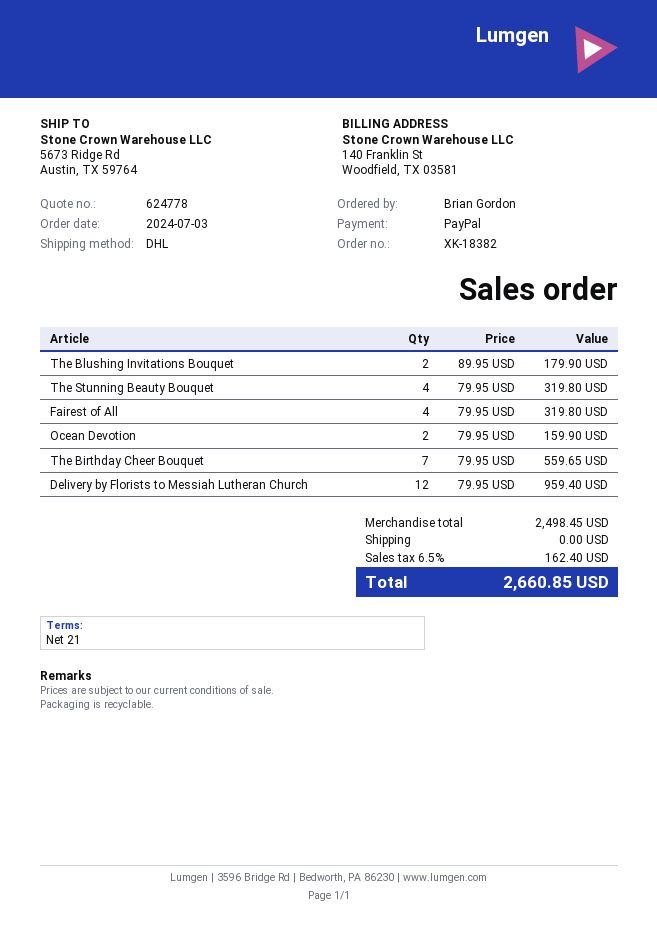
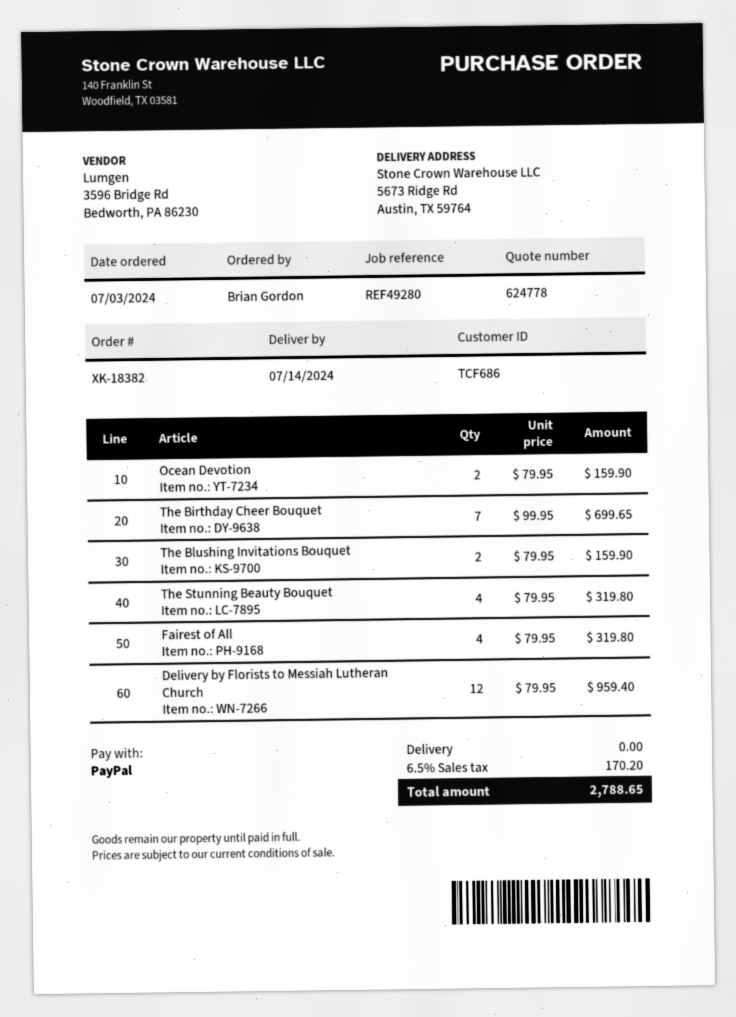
The Blushing Invitations Bouquet: 2 x 89.95 = 179.90 -> 2 x 79.95 = 159.90
The Birthday Cheer Bouquet: 7 x 79.95 = 559.65 -> 7 x 99.95 = 699.65
tax: 6.5% = 162.40 -> 6.5% = 170.20
total: 2660.85 -> 2788.65

